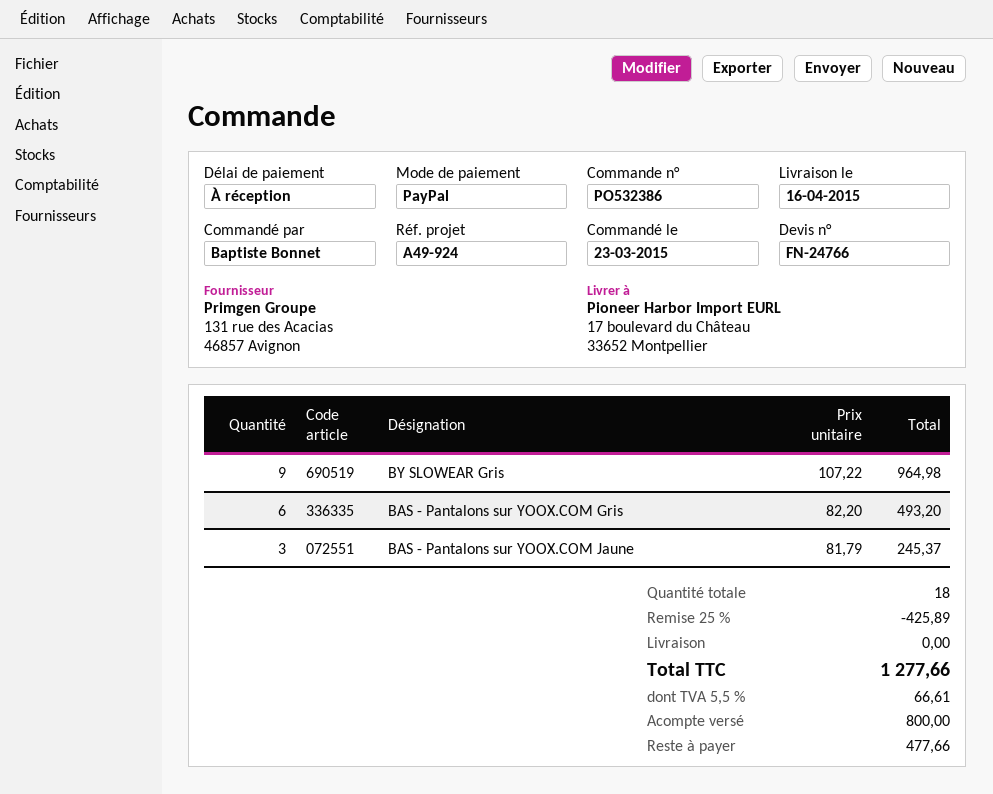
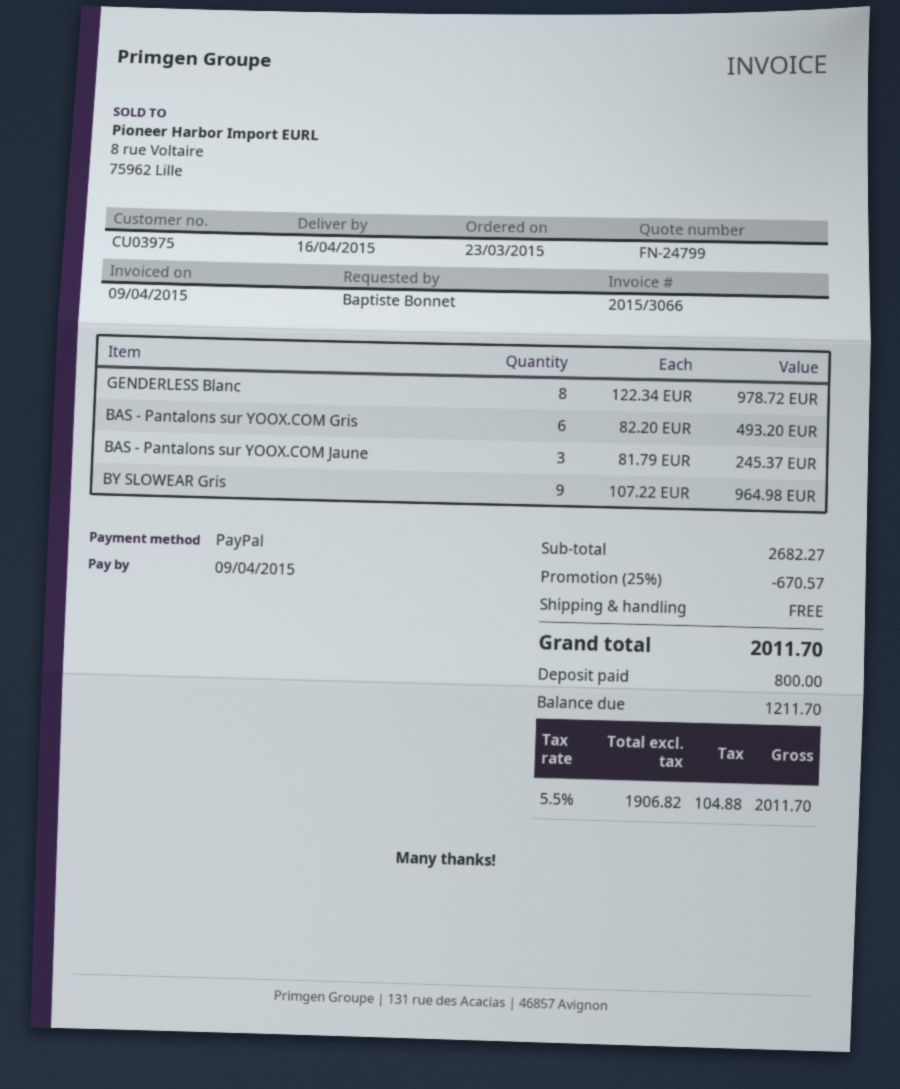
quote number: FN-24766 -> FN-24799
GENDERLESS Blanc: none -> 8 x 122.34 = 978.72
discount: 25% = 425.89 -> 25% = 670.57
tax: 5.5% = 66.61 -> 5.5% = 104.88
total: 1277.66 -> 2011.70
balance: 477.66 -> 1211.70

